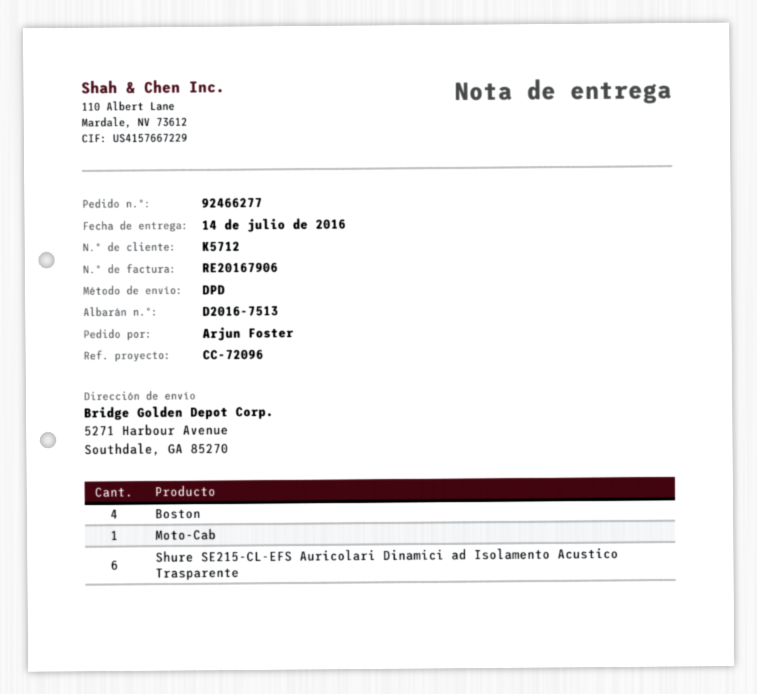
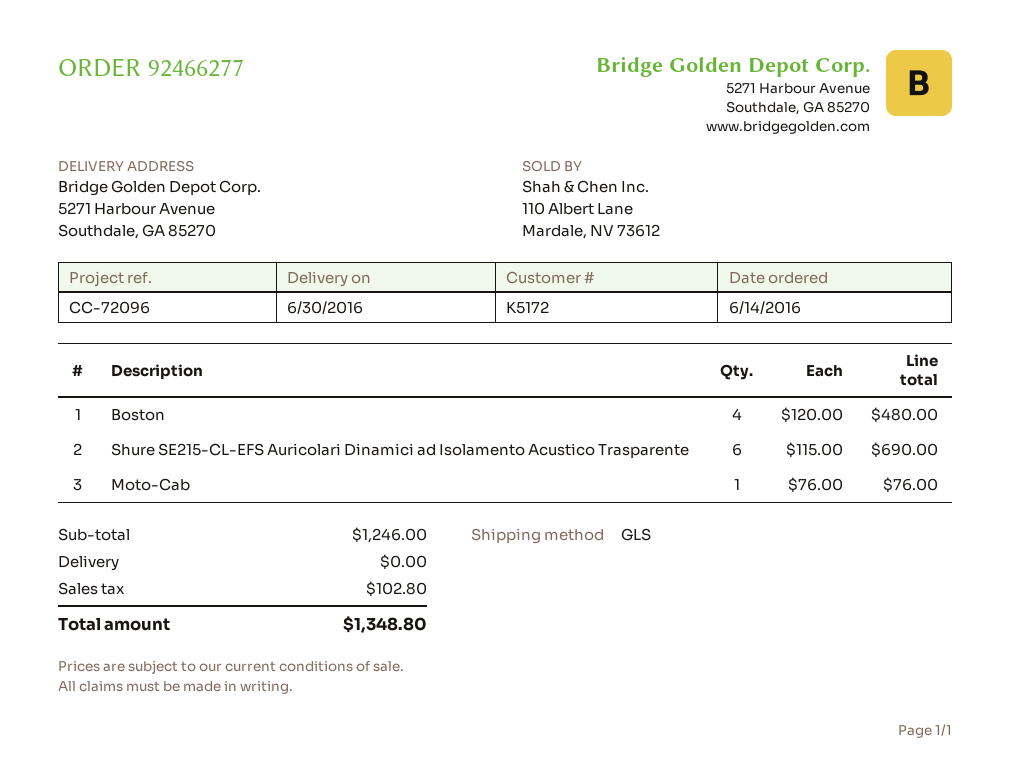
delivery date: 2016-07-14 -> 2016-06-30
customer number: K5712 -> K5172
shipping method: DPD -> GLS

